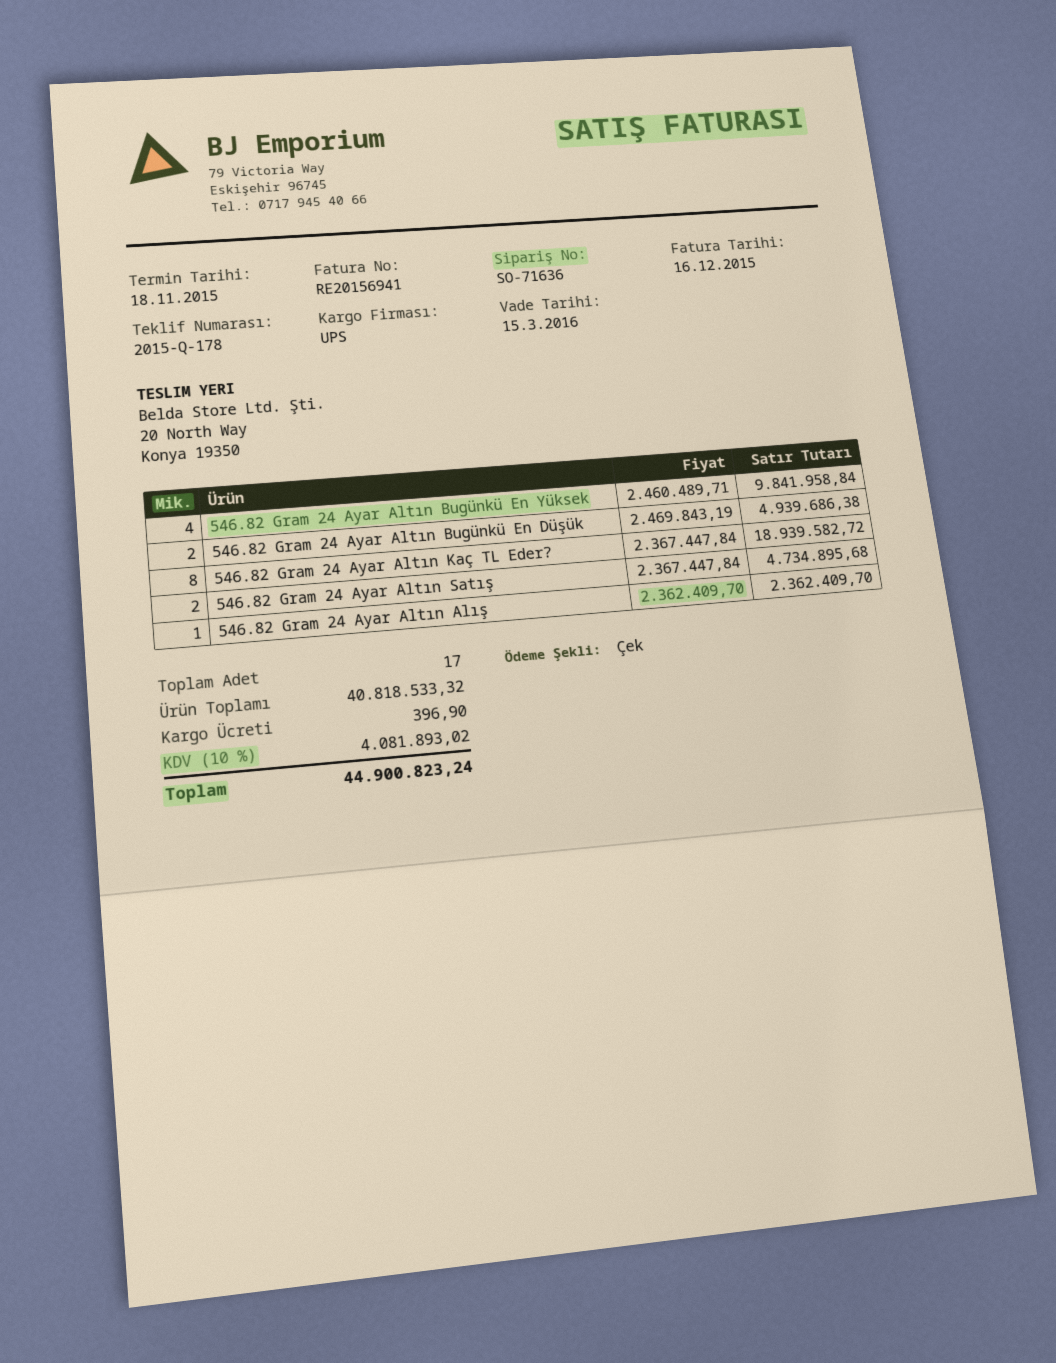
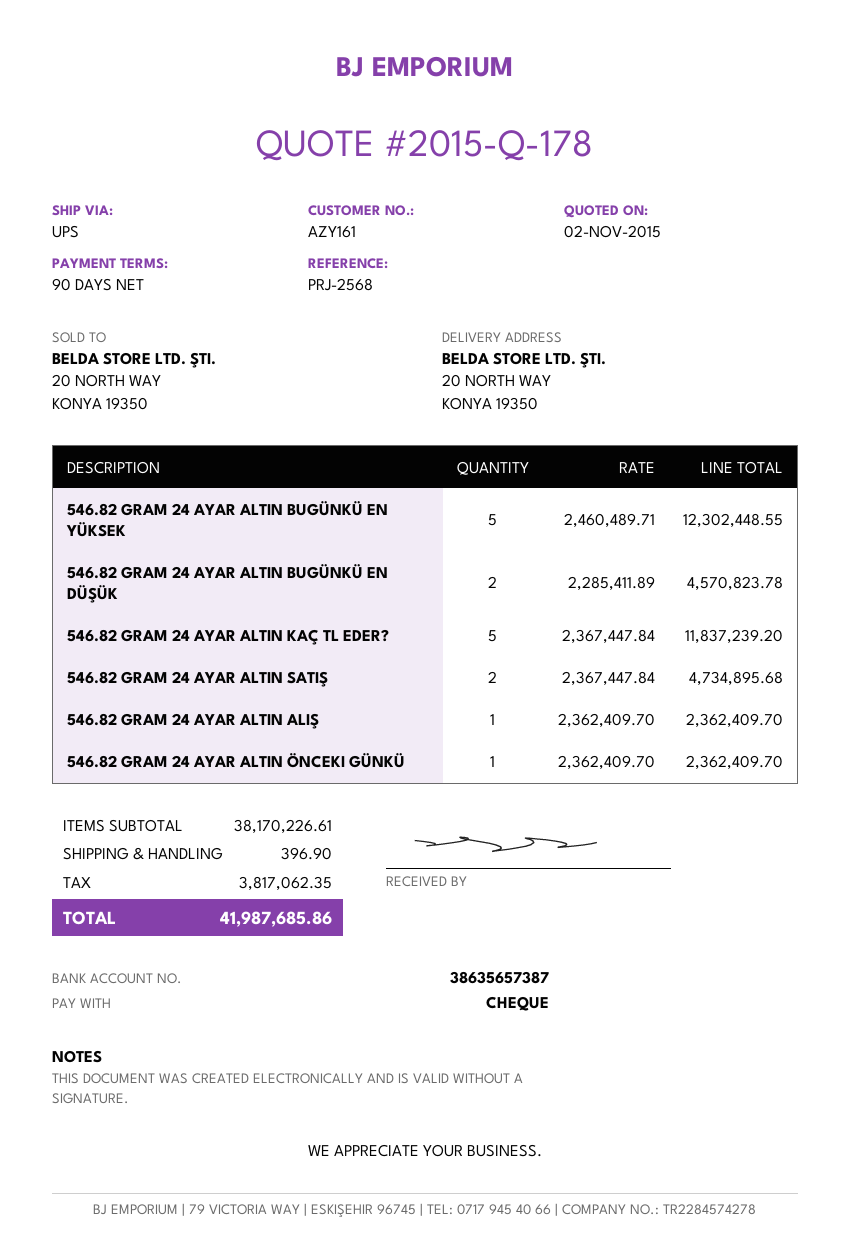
546.82 Gram 24 Ayar Altın Bugünkü En Yüksek: 4 x 2460489.71 = 9841958.84 -> 5 x 2460489.71 = 12302448.55
546.82 Gram 24 Ayar Altın Bugünkü En Düşük: 2 x 2469843.19 = 4939686.38 -> 2 x 2285411.89 = 4570823.78
546.82 Gram 24 Ayar Altın Kaç TL Eder?: 8 x 2367447.84 = 18939582.72 -> 5 x 2367447.84 = 11837239.20
546.82 GRAM 24 AYAR ALTIN ÖNCEKI GÜNKÜ: none -> 1 x 2362409.70 = 2362409.70
subtotal: 40818533.32 -> 38170226.61
tax: 4081893.02 -> 3817062.35
total: 44900823.24 -> 41987685.86

